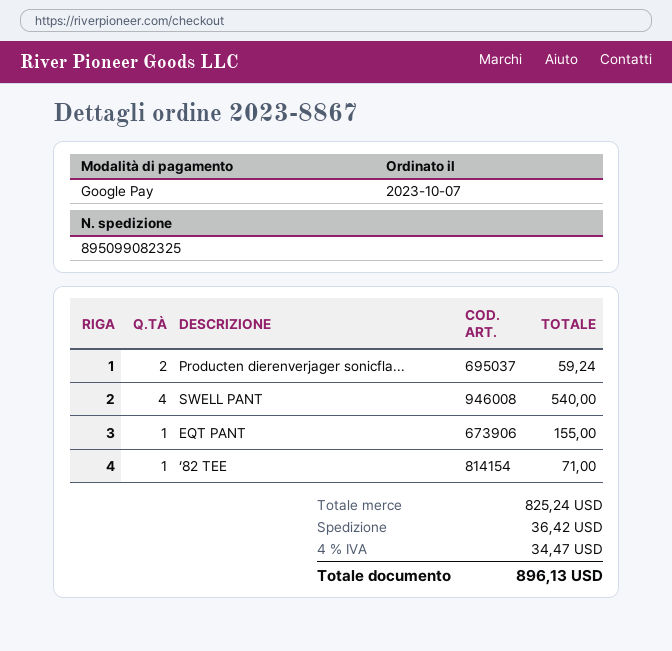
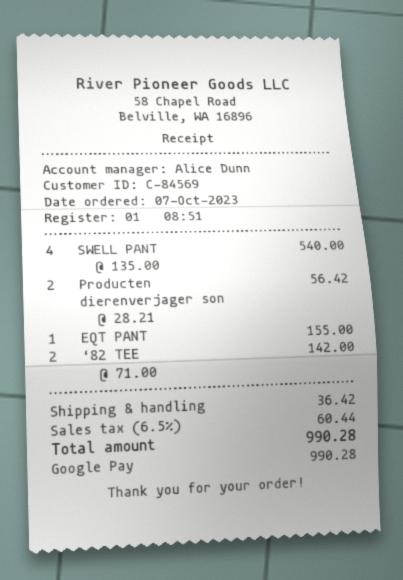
Producten dierenverjager sonicfla...: 2 for 59.24 -> 2 for 56.42
‘82 TEE: 1 for 71.00 -> 2 for 142.00
tax: 4% = 34.47 -> 6.5% = 60.44
total: 896.13 -> 990.28

